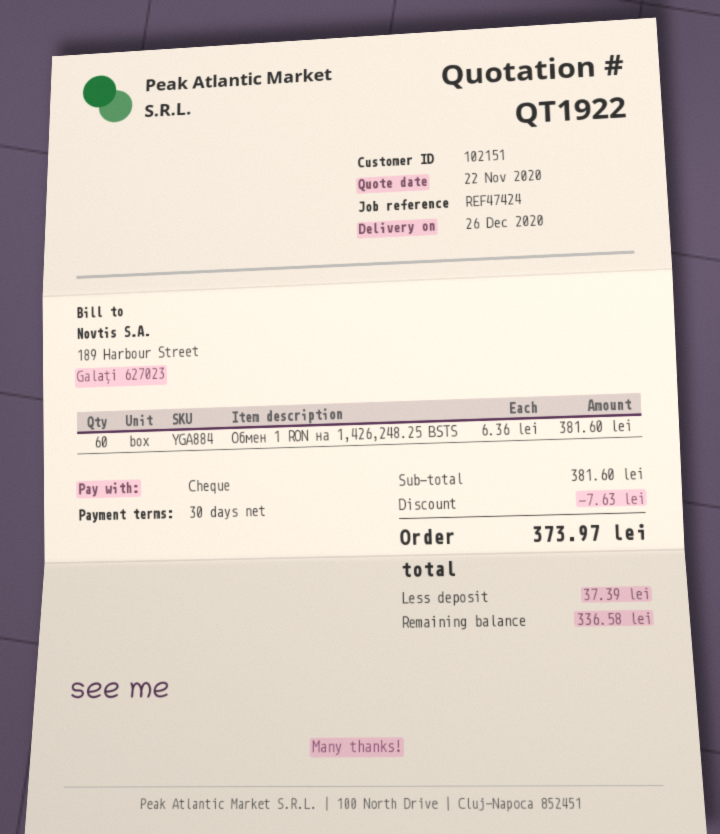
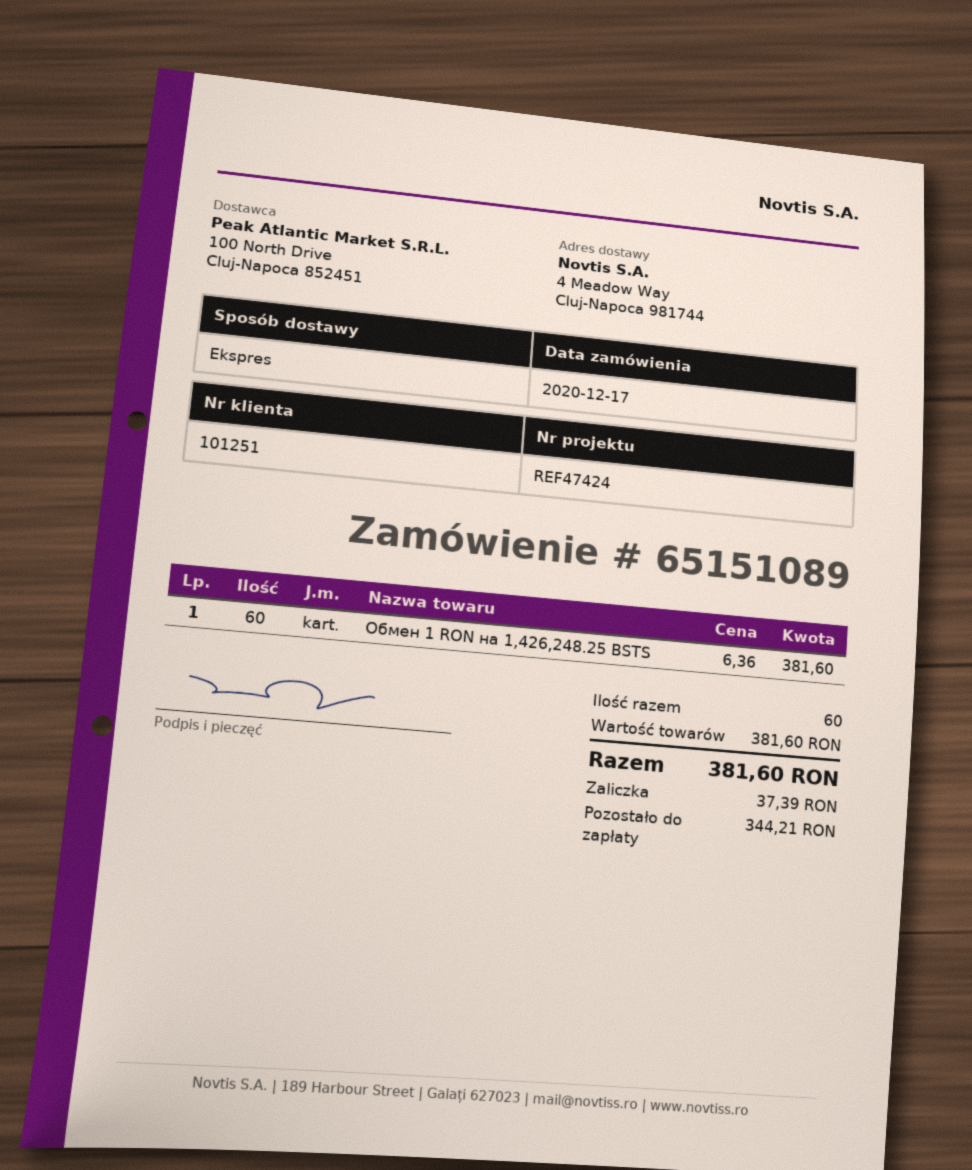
customer number: 102151 -> 101251
discount: 7.63 -> none
total: 373.97 -> 381.60
balance: 336.58 -> 344.21

